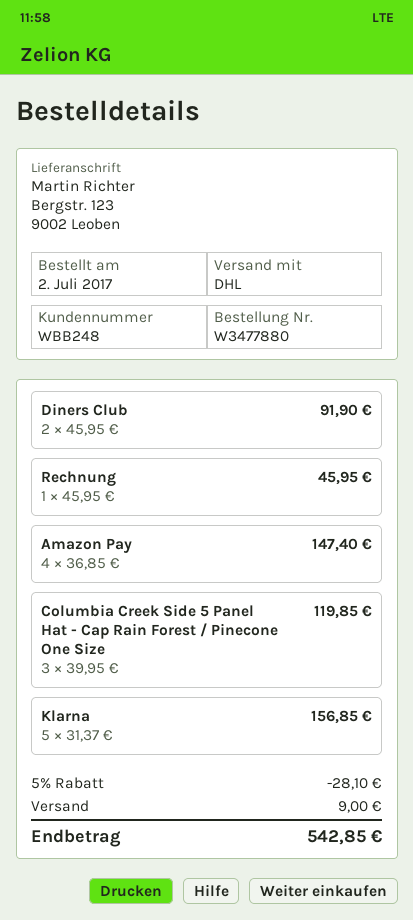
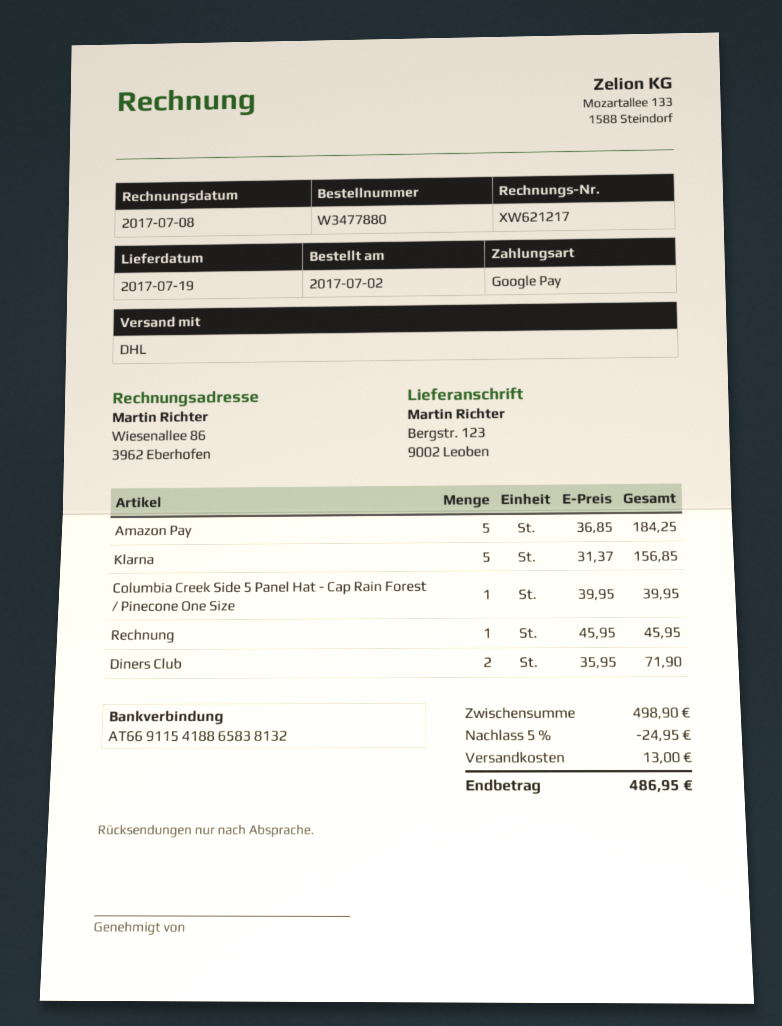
Diners Club: 2 x 45.95 = 91.90 -> 2 x 35.95 = 71.90
Amazon Pay: 4 x 36.85 = 147.40 -> 5 x 36.85 = 184.25
Columbia Creek Side 5 Panel Hat - Cap Rain Forest / Pinecone One Size: 3 x 39.95 = 119.85 -> 1 x 39.95 = 39.95
discount: 5% = 28.10 -> 5% = 24.95
shipping: 9.00 -> 13.00
total: 542.85 -> 486.95

